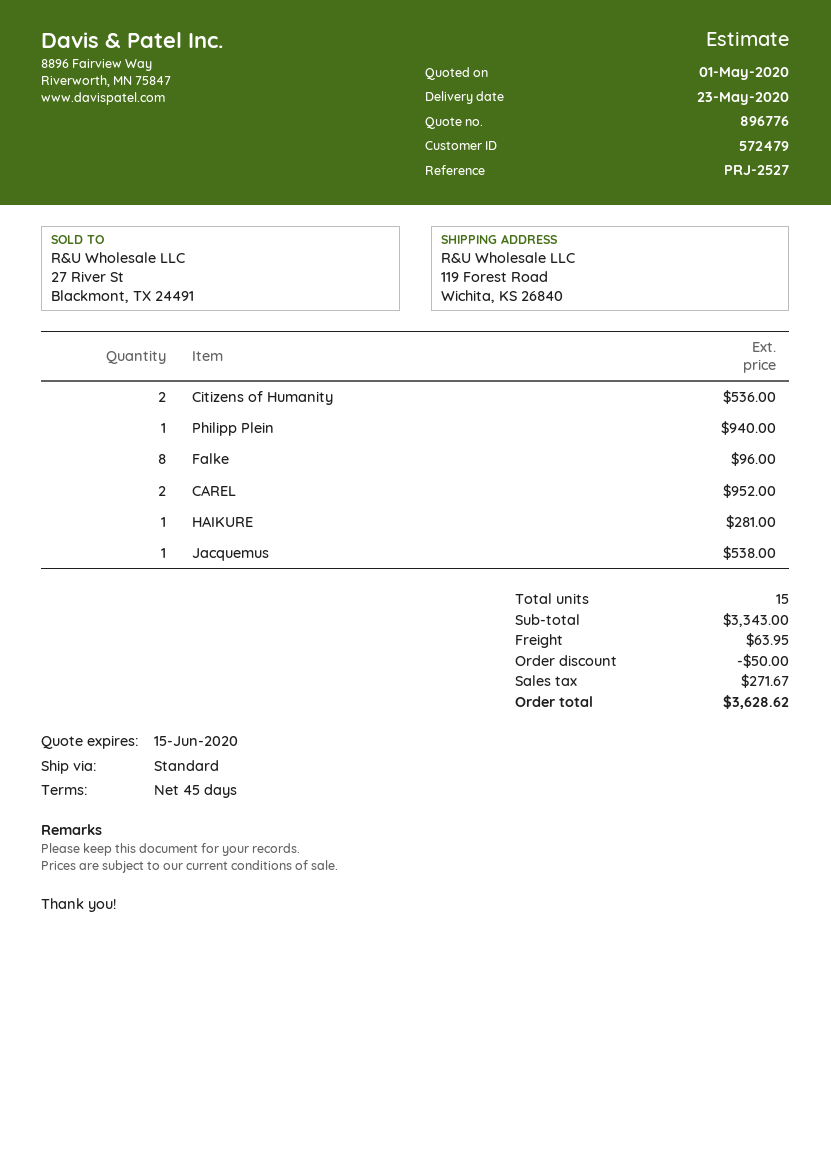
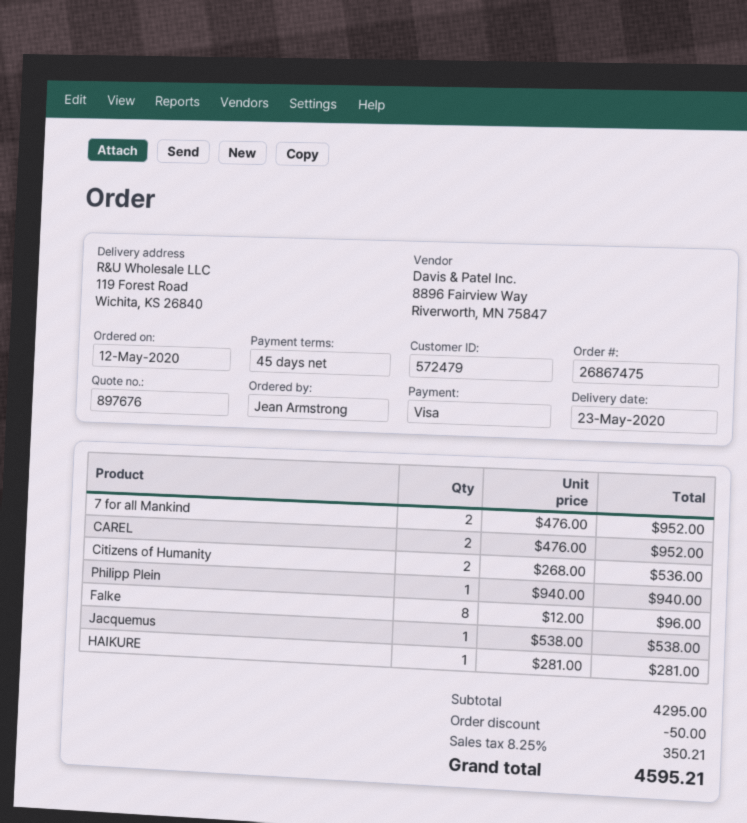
quote number: 896776 -> 897676
7 for all Mankind: none -> 2 for 952.00
subtotal: 3343.00 -> 4295.00
shipping: 63.95 -> none
tax: 271.67 -> 350.21
total: 3628.62 -> 4595.21

